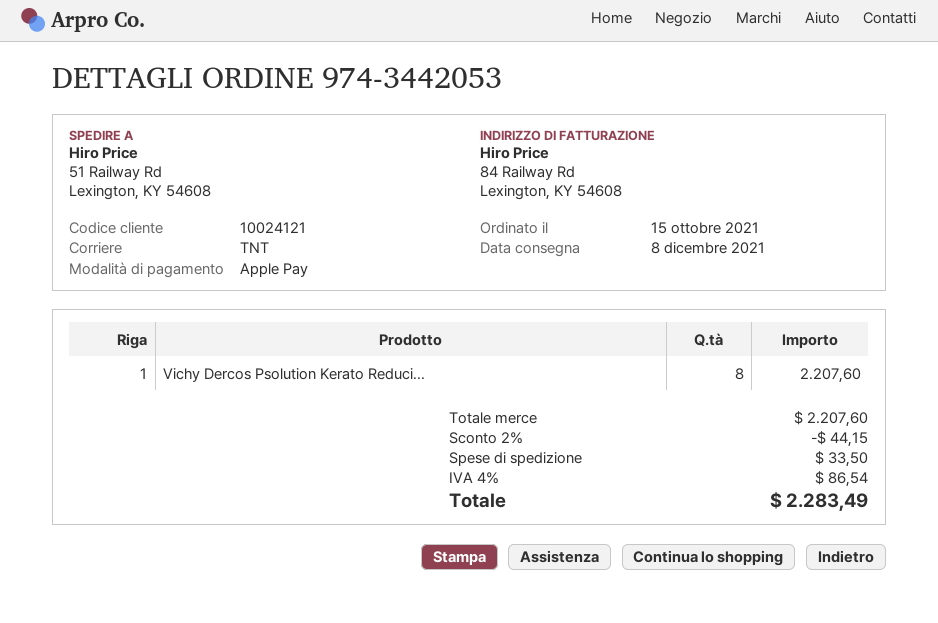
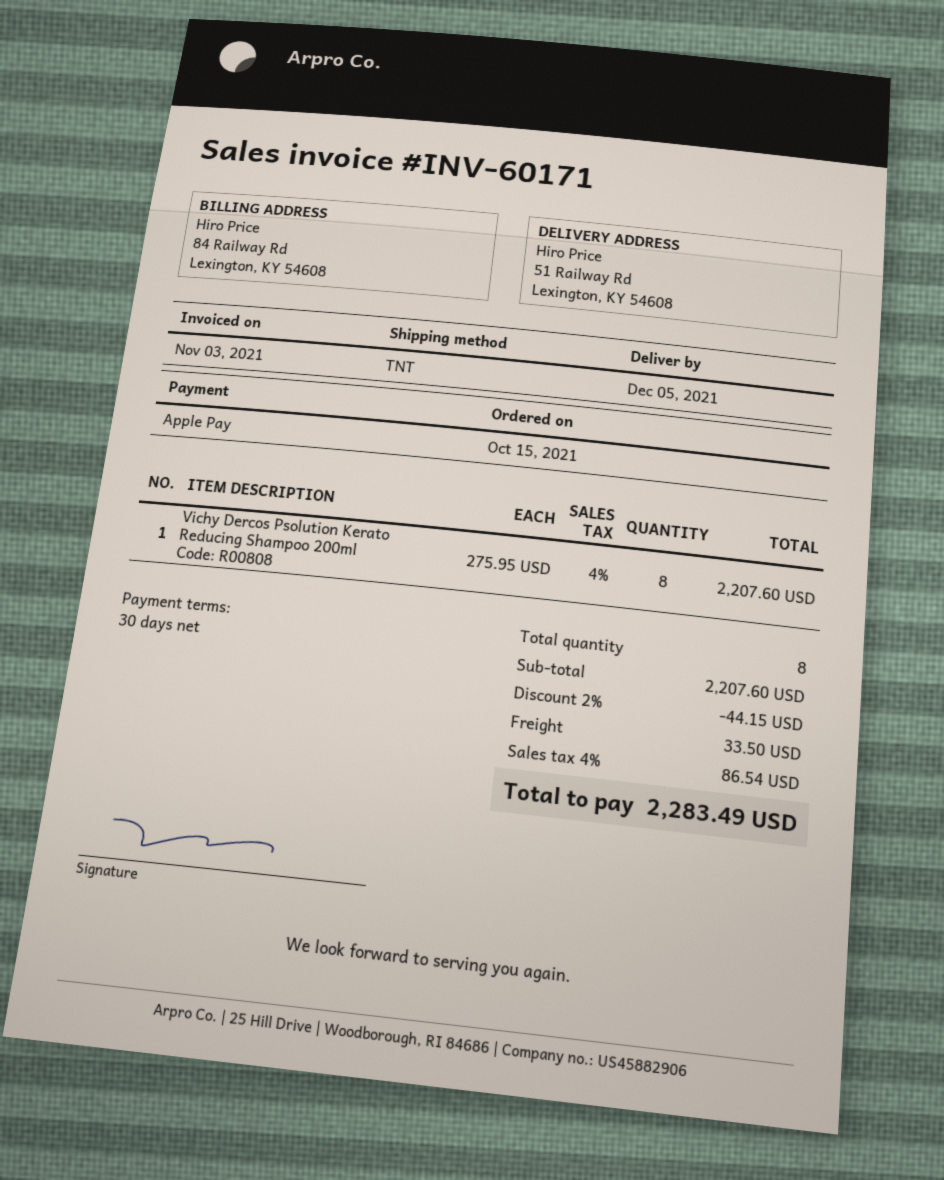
delivery date: 2021-12-08 -> 2021-12-05

